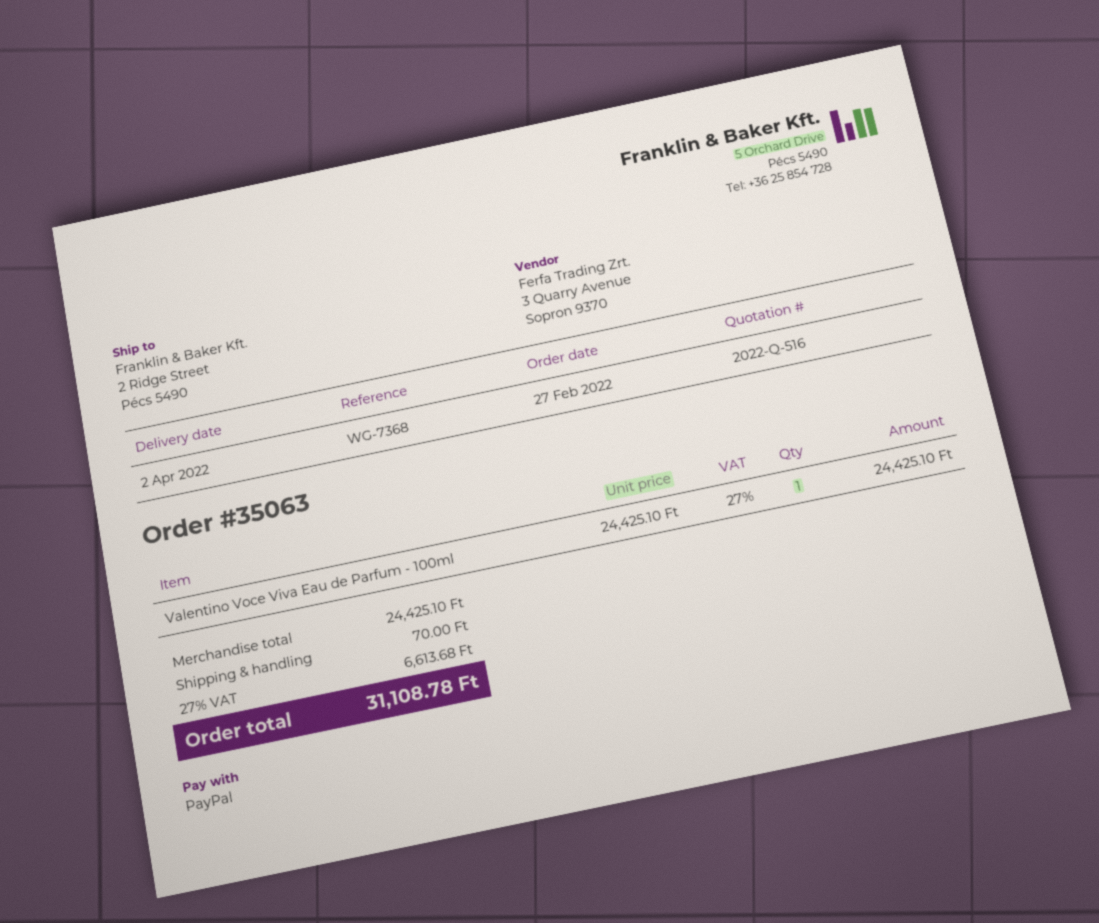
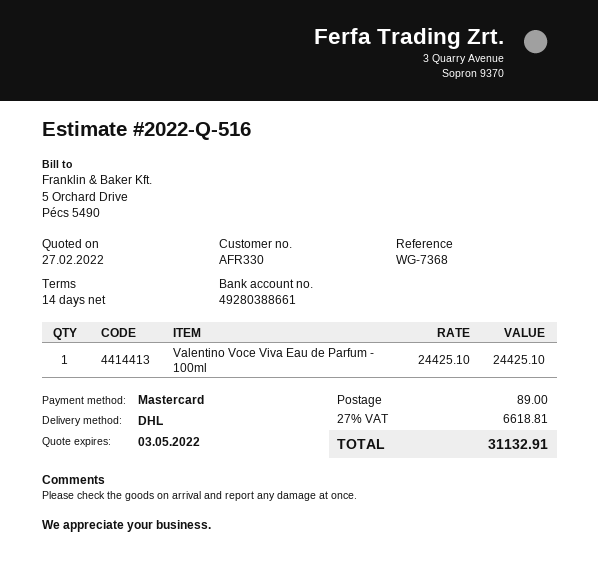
payment method: PayPal -> Mastercard
shipping: 70.00 -> 89.00
tax: 27% = 6613.68 -> 27% = 6618.81
total: 31108.78 -> 31132.91

